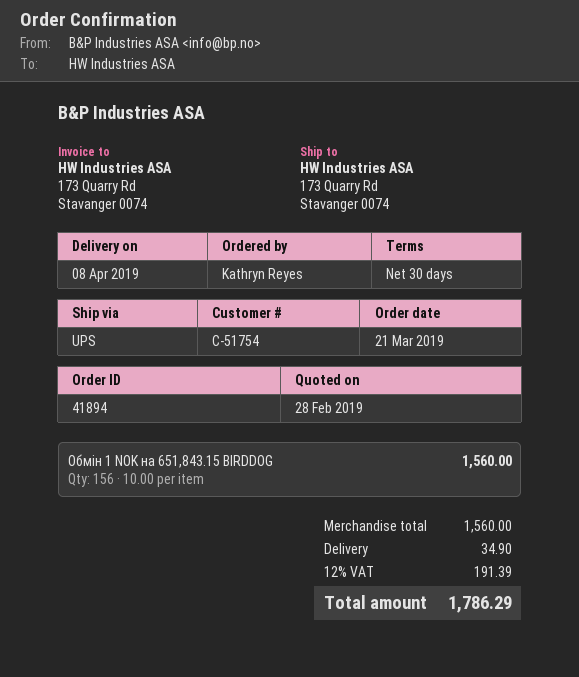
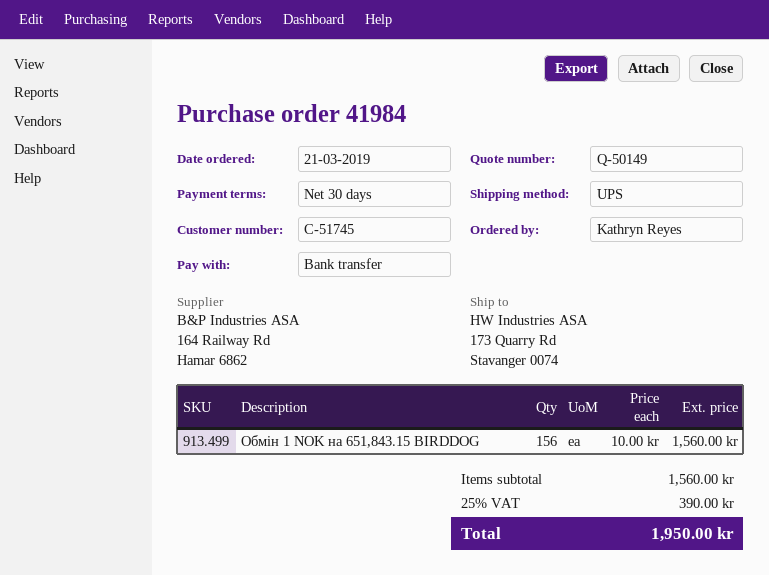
order number: 41894 -> 41984
customer number: C-51754 -> C-51745
shipping: 34.90 -> none
tax: 12% = 191.39 -> 25% = 390.00
total: 1786.29 -> 1950.00

